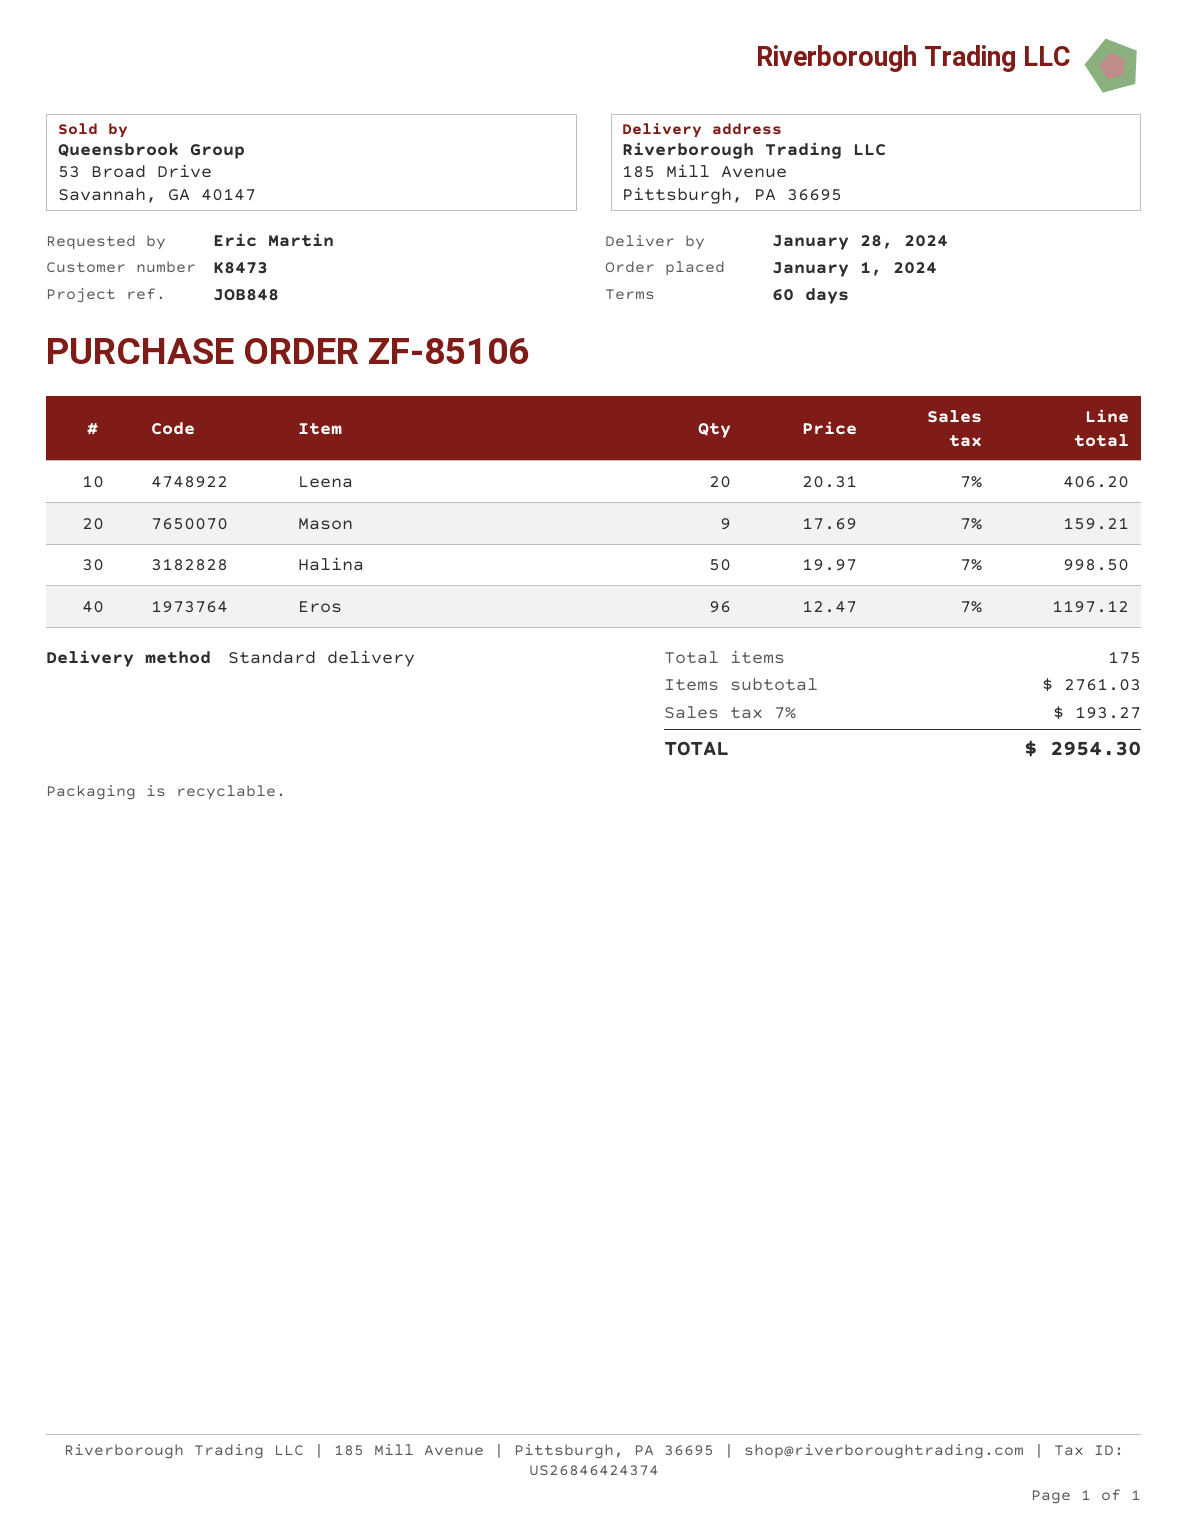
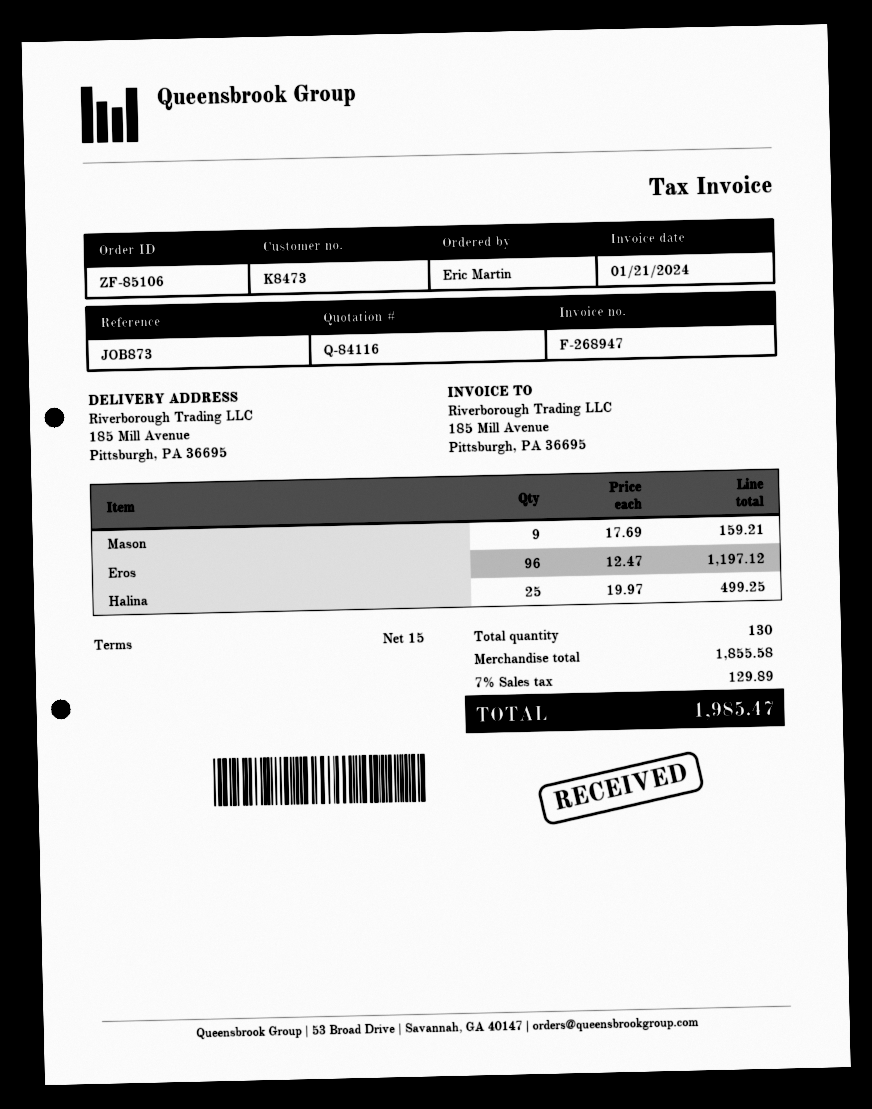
payment terms: 60 days -> 15 days
reference: JOB848 -> JOB873
Leena: 20 x 20.31 = 406.20 -> none
Halina: 50 x 19.97 = 998.50 -> 25 x 19.97 = 499.25
total quantity: 175 -> 130
subtotal: 2761.03 -> 1855.58
tax: 7% = 193.27 -> 7% = 129.89
total: 2954.30 -> 1985.47

